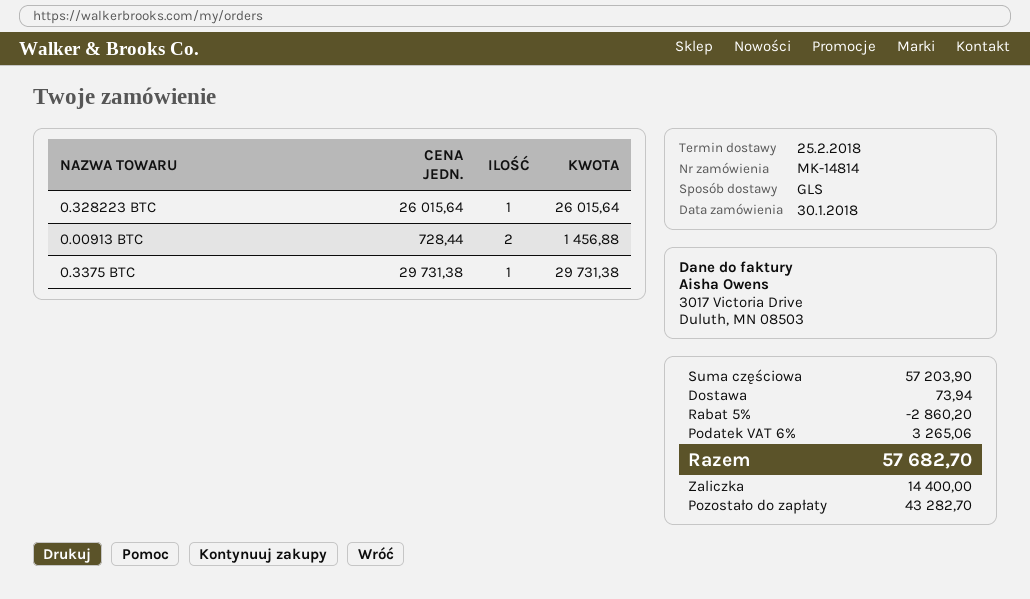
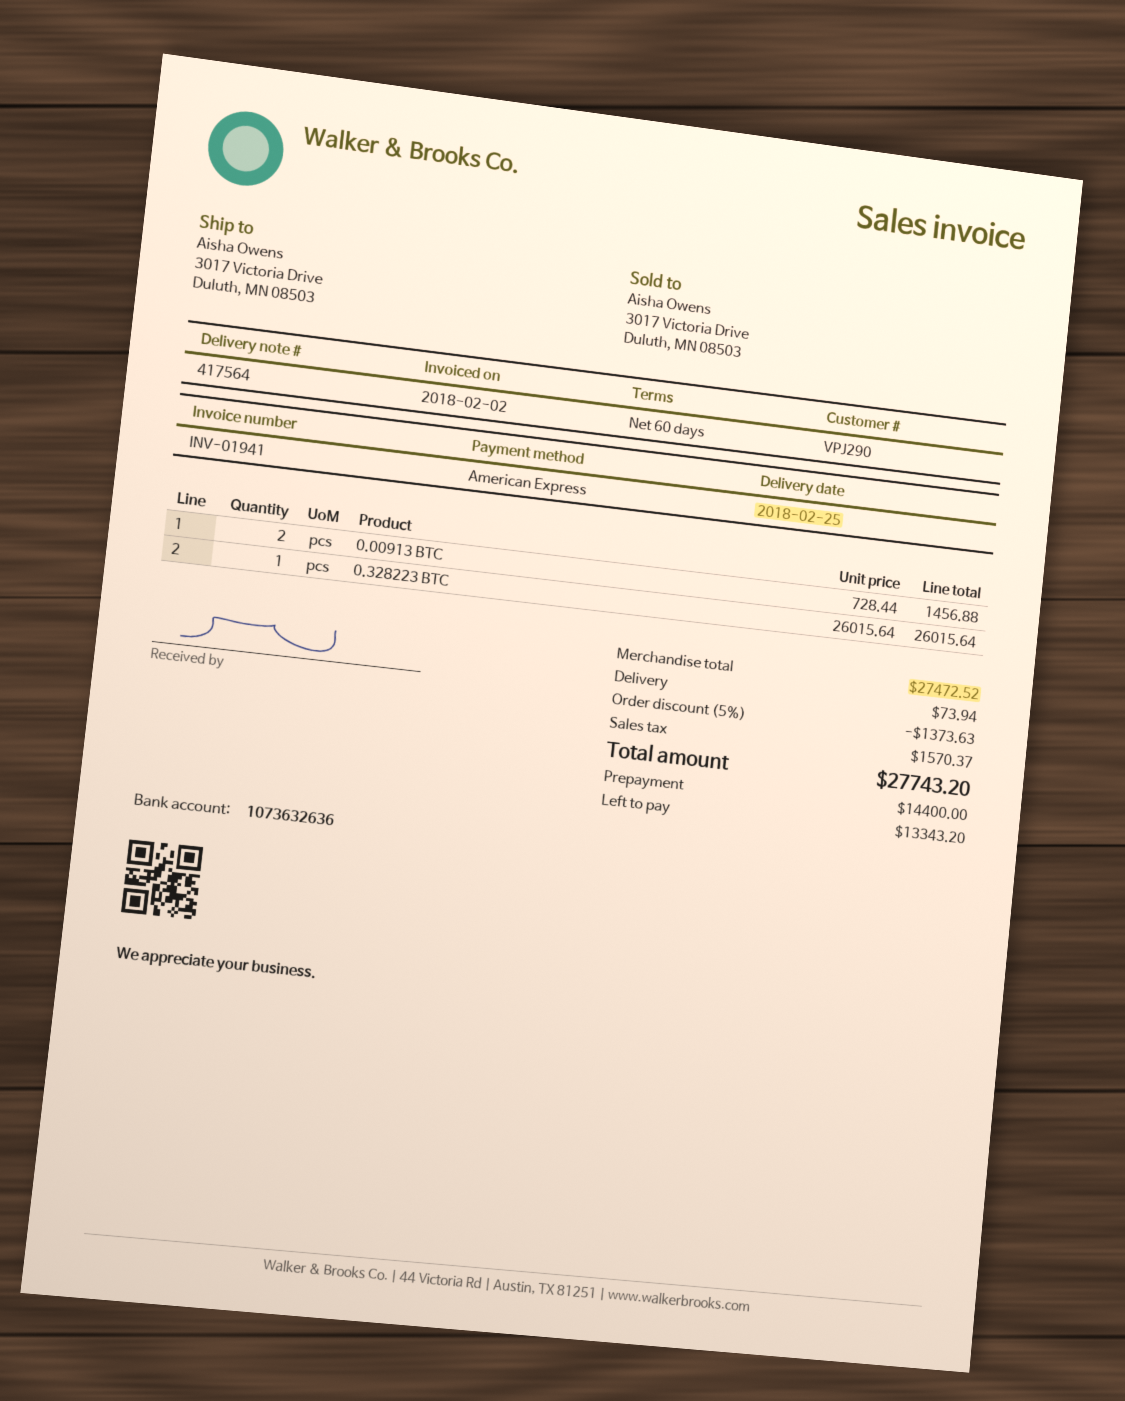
0.3375 BTC: 1 x 29731.38 = 29731.38 -> none
subtotal: 57203.90 -> 27472.52
discount: 5% = 2860.20 -> 5% = 1373.63
tax: 3265.06 -> 1570.37
total: 57682.70 -> 27743.20
balance: 43282.70 -> 13343.20

